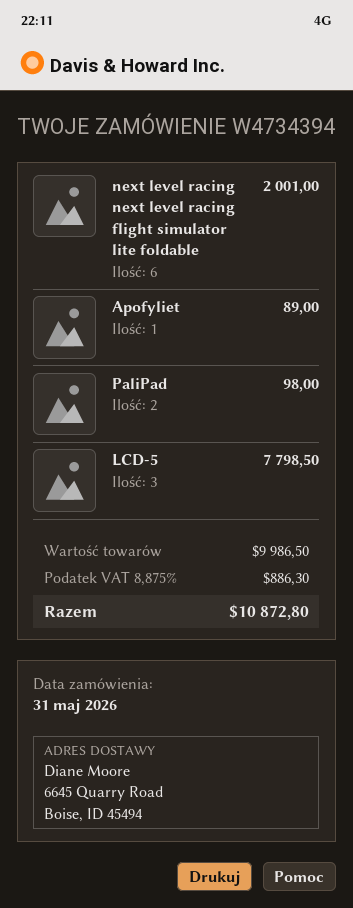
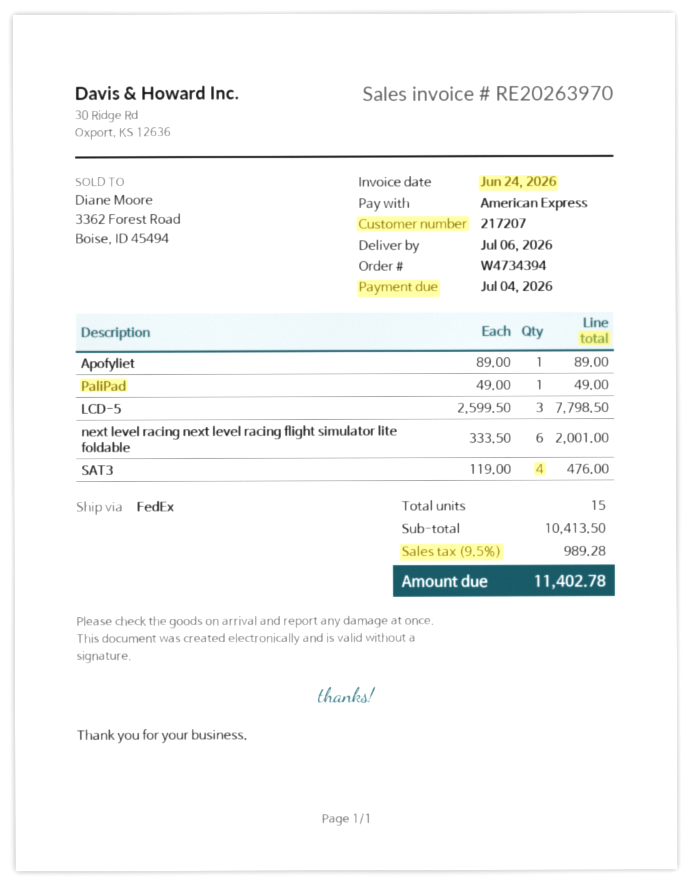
PaliPad: 2 for 98.00 -> 1 for 49.00
SAT3: none -> 4 for 476.00
subtotal: 9986.50 -> 10413.50
tax: 8.875% = 886.30 -> 9.5% = 989.28
total: 10872.80 -> 11402.78

